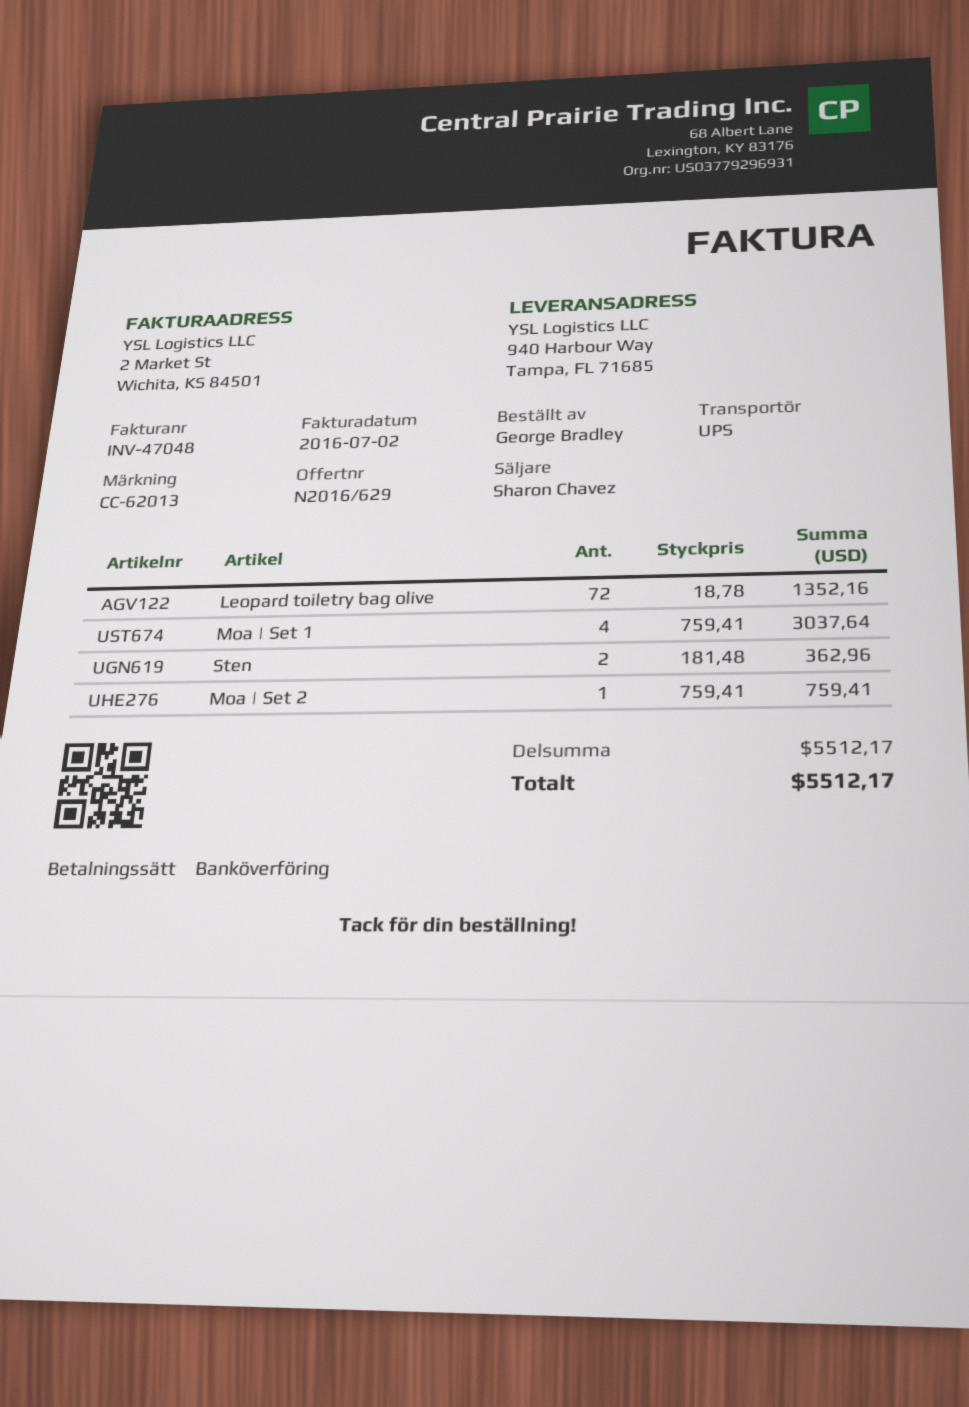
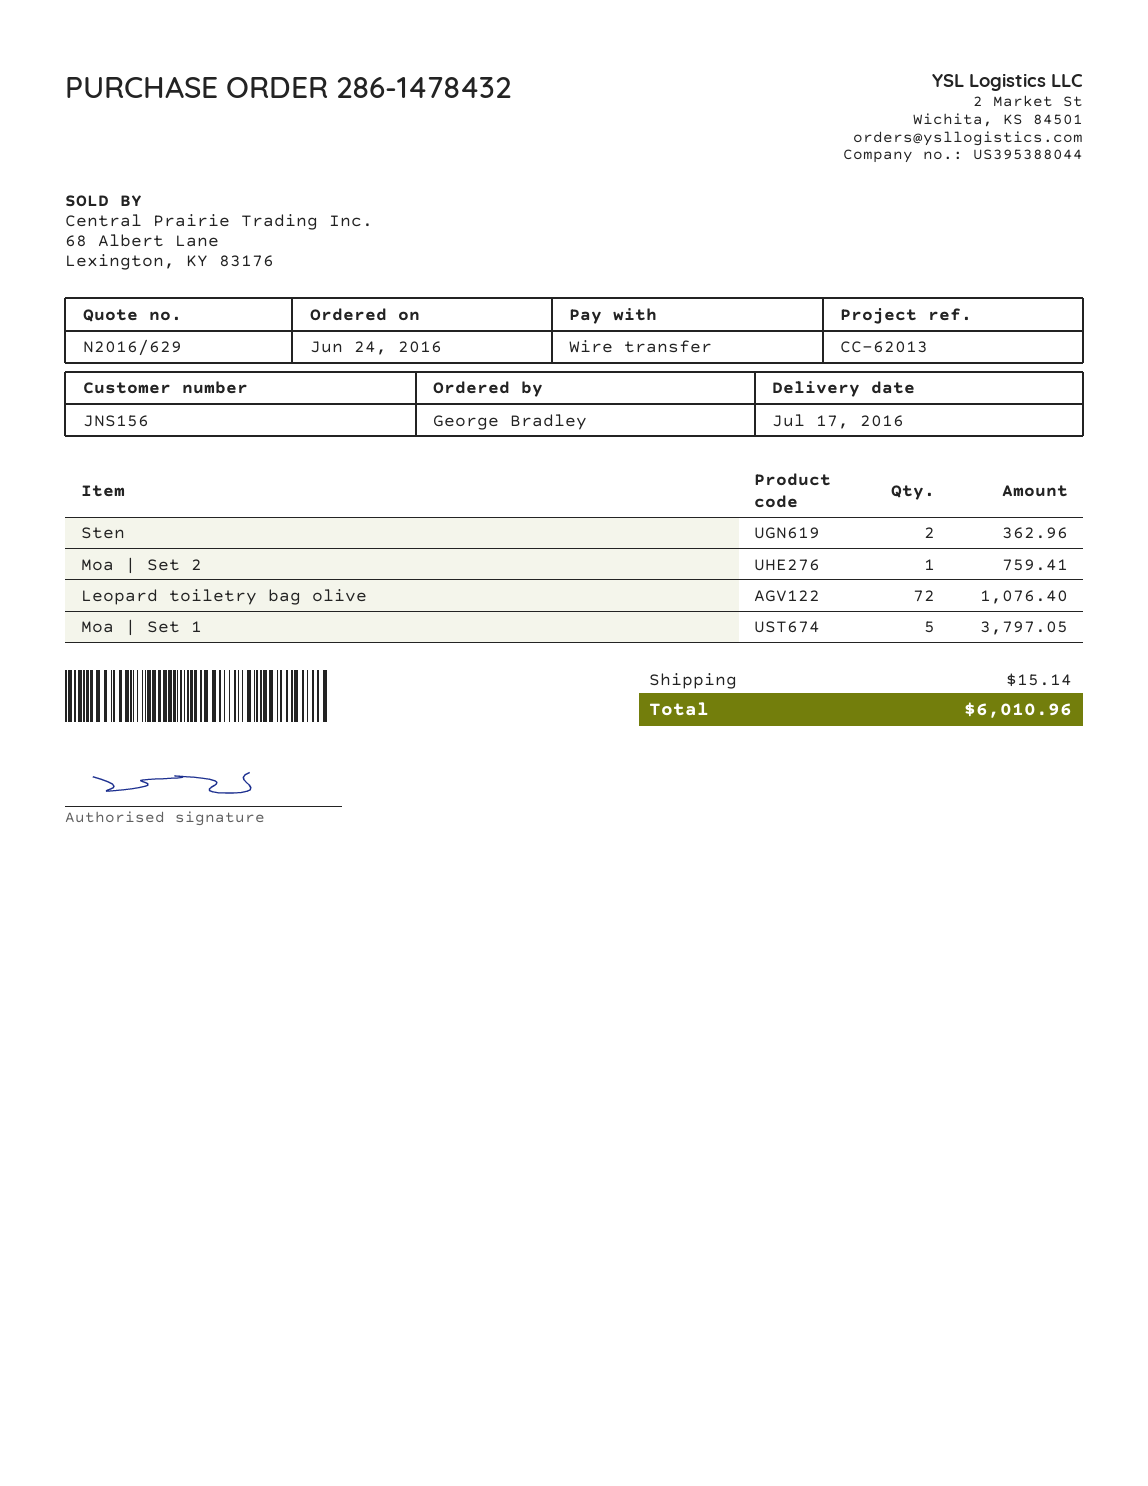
Leopard toiletry bag olive: 72 for 1352.16 -> 72 for 1076.40
Moa | Set 1: 4 for 3037.64 -> 5 for 3797.05
shipping: none -> 15.14
total: 5512.17 -> 6010.96

